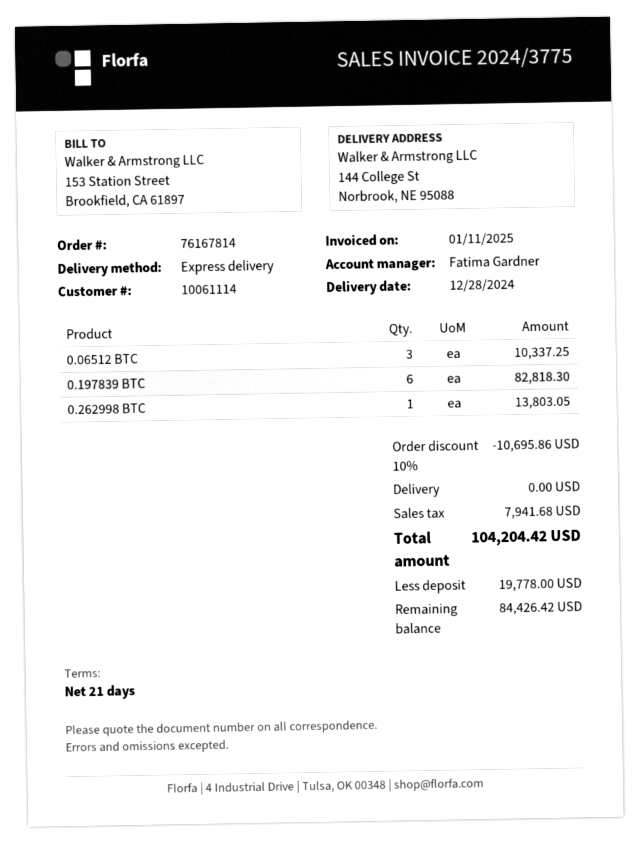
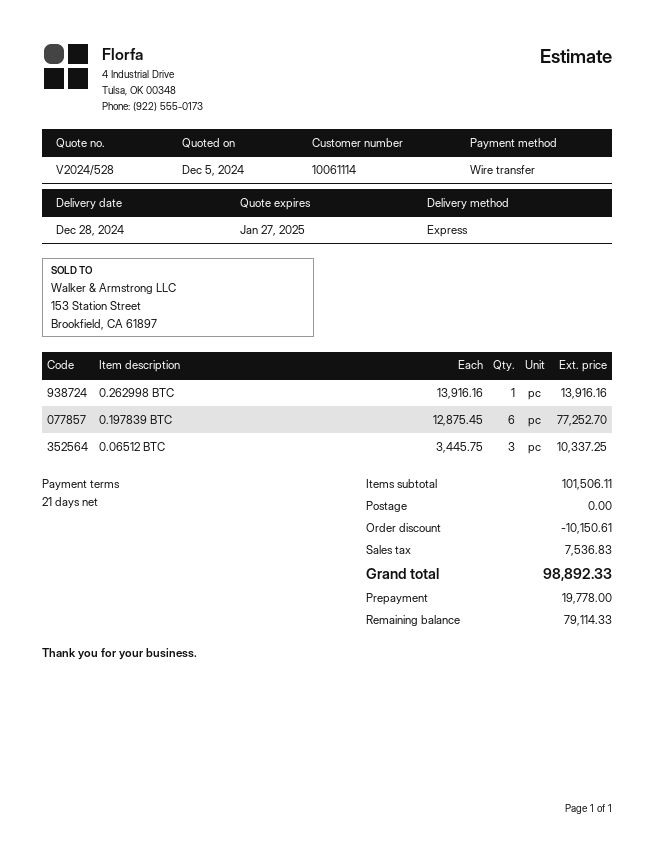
0.197839 BTC: 6 for 82818.30 -> 6 for 77252.70
0.262998 BTC: 1 for 13803.05 -> 1 for 13916.16
discount: 10695.86 -> 10150.61
tax: 7941.68 -> 7536.83
total: 104204.42 -> 98892.33
balance: 84426.42 -> 79114.33

